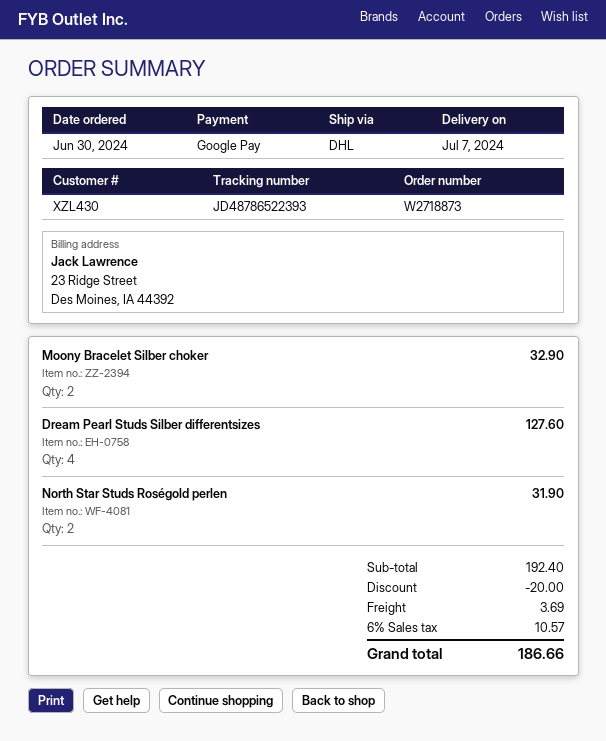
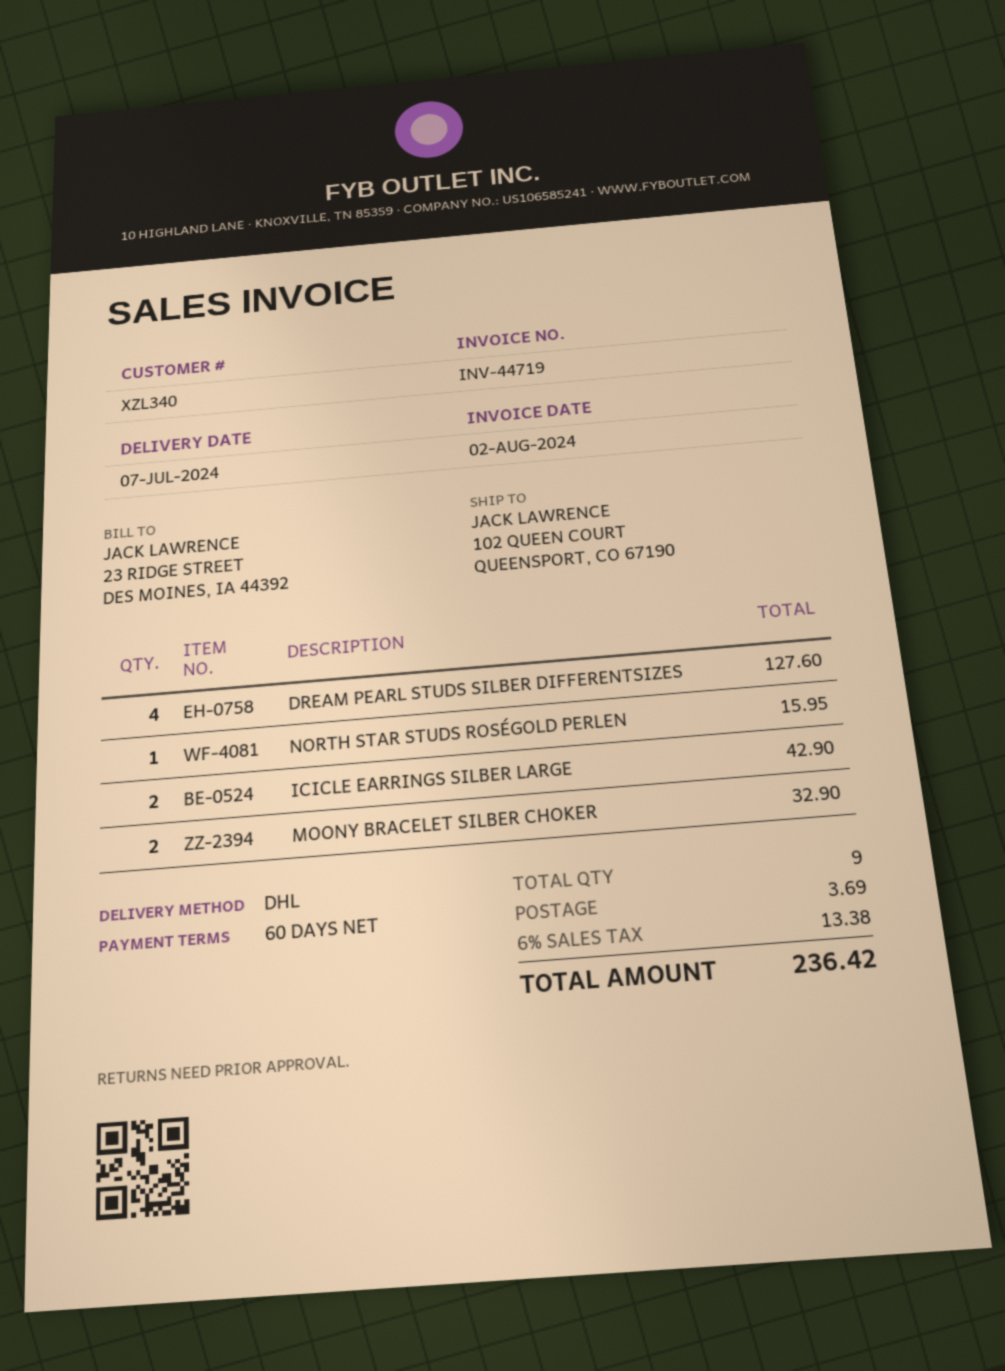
customer number: XZL430 -> XZL340
North Star Studs Roségold perlen: 2 for 31.90 -> 1 for 15.95
ICICLE EARRINGS SILBER LARGE: none -> 2 for 42.90
discount: 20.00 -> none
tax: 6% = 10.57 -> 6% = 13.38
total: 186.66 -> 236.42

